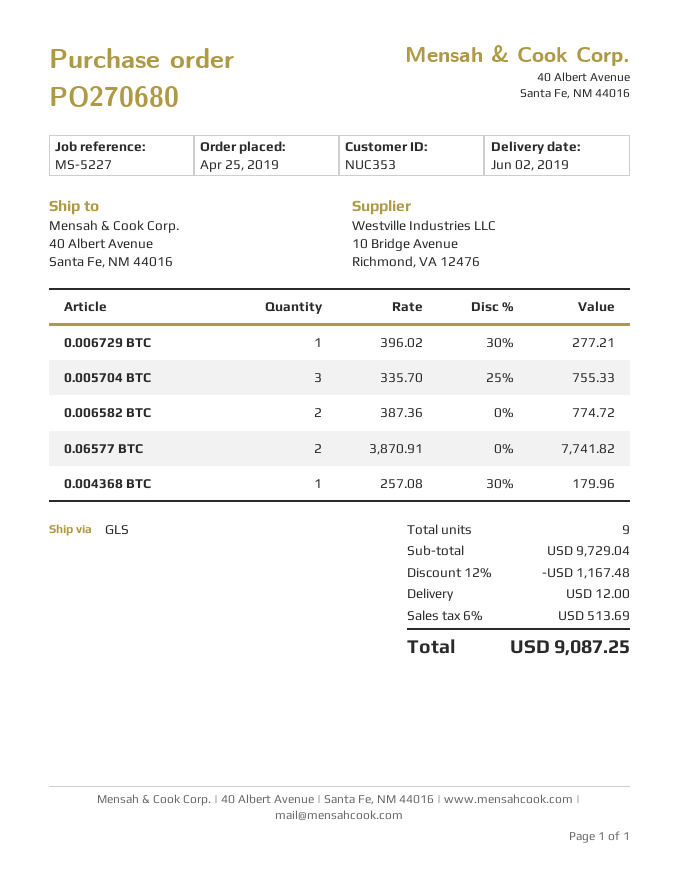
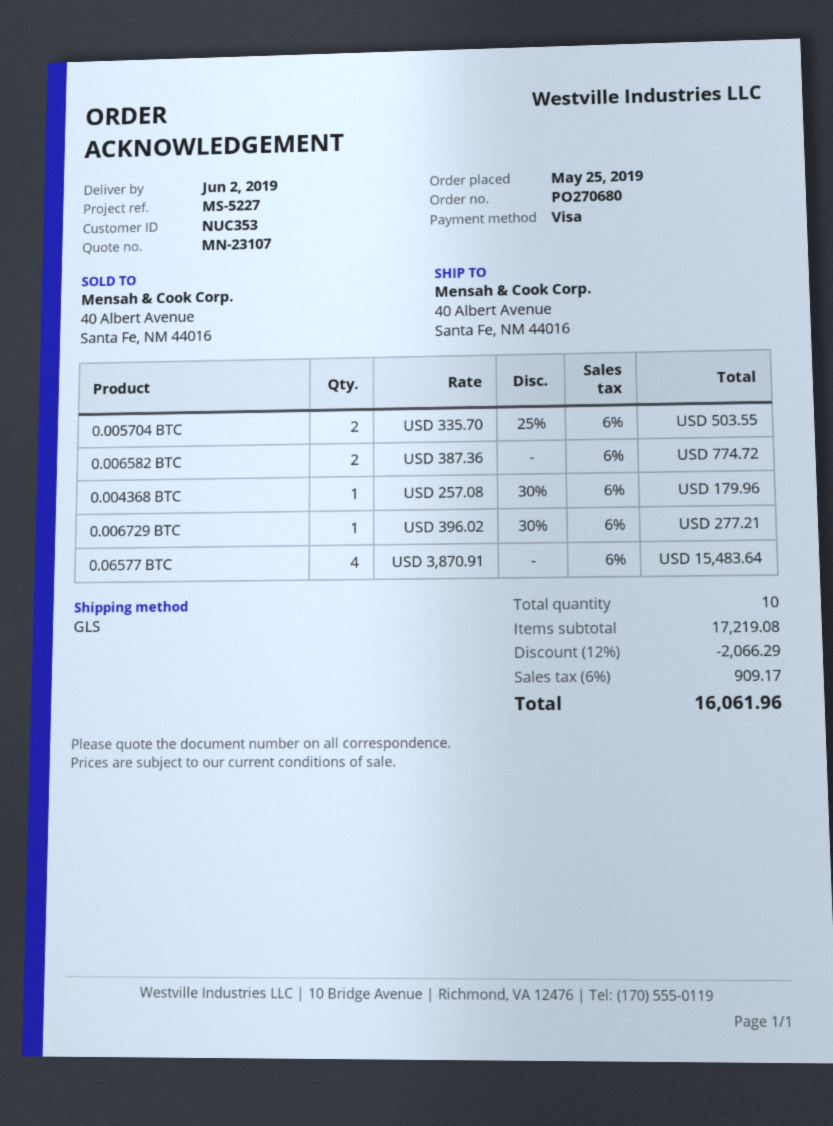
order date: 2019-04-25 -> 2019-05-25
0.005704 BTC: 3 x 335.70 - 25% = 755.33 -> 2 x 335.70 - 25% = 503.55
0.06577 BTC: 2 x 3870.91 = 7741.82 -> 4 x 3870.91 = 15483.64
total quantity: 9 -> 10
subtotal: 9729.04 -> 17219.08
discount: 12% = 1167.48 -> 12% = 2066.29
shipping: 12.00 -> none
tax: 6% = 513.69 -> 6% = 909.17
total: 9087.25 -> 16061.96

